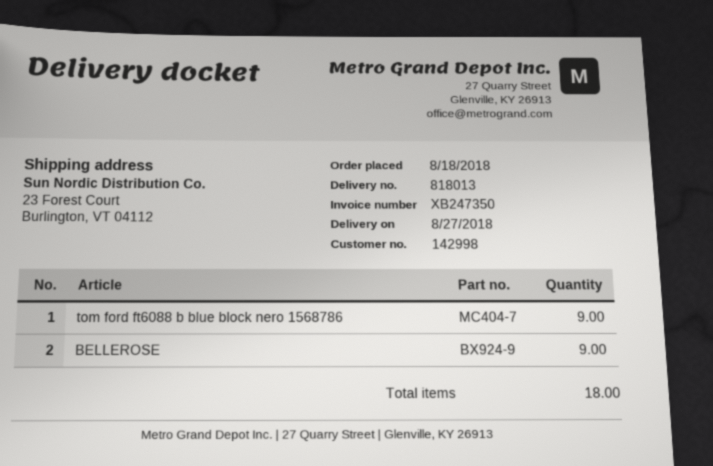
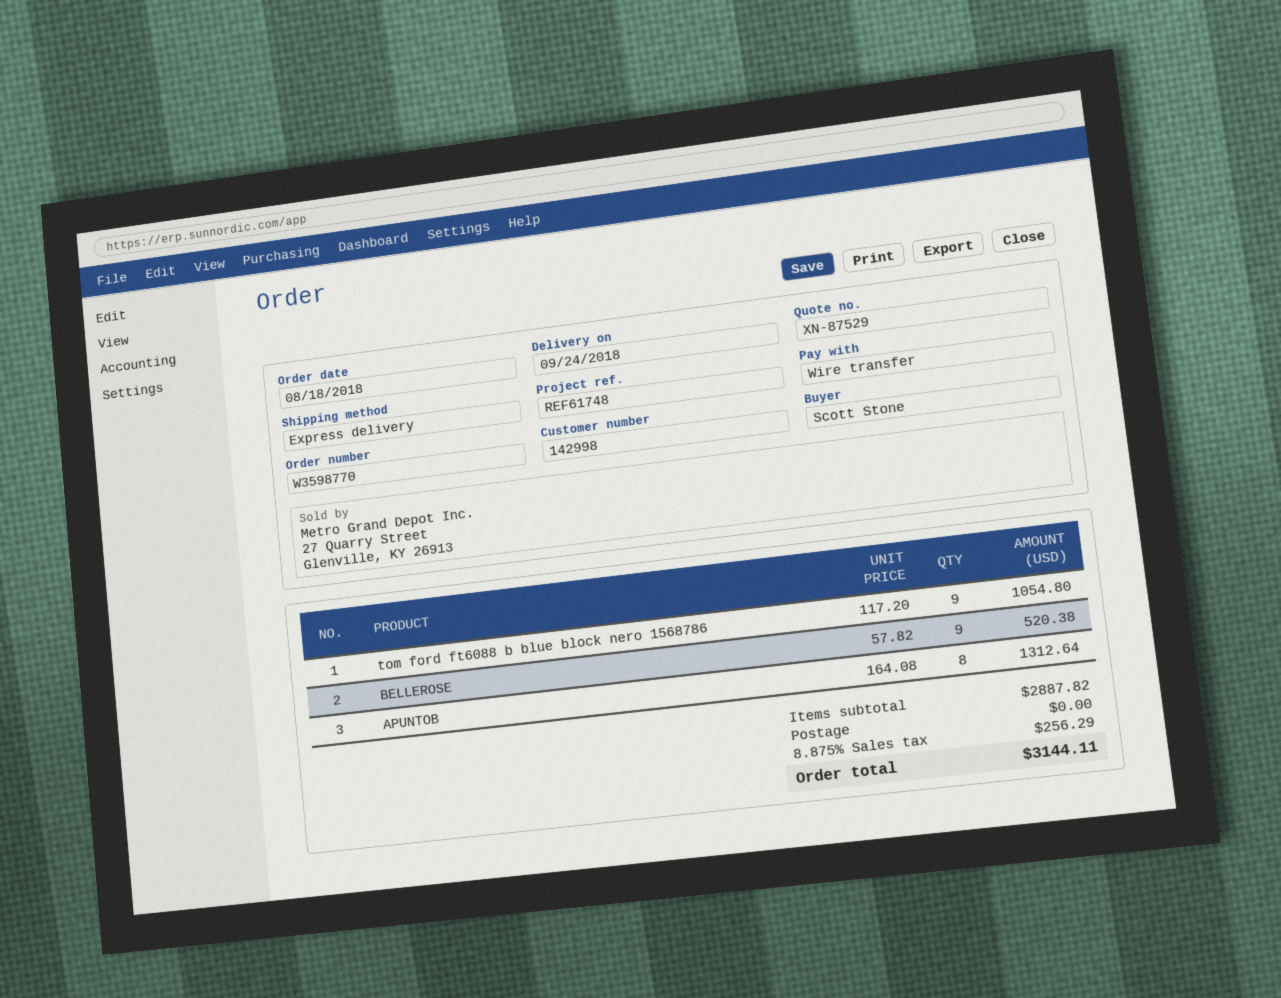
delivery date: 2018-08-27 -> 2018-09-24
APUNTOB: none -> 8

